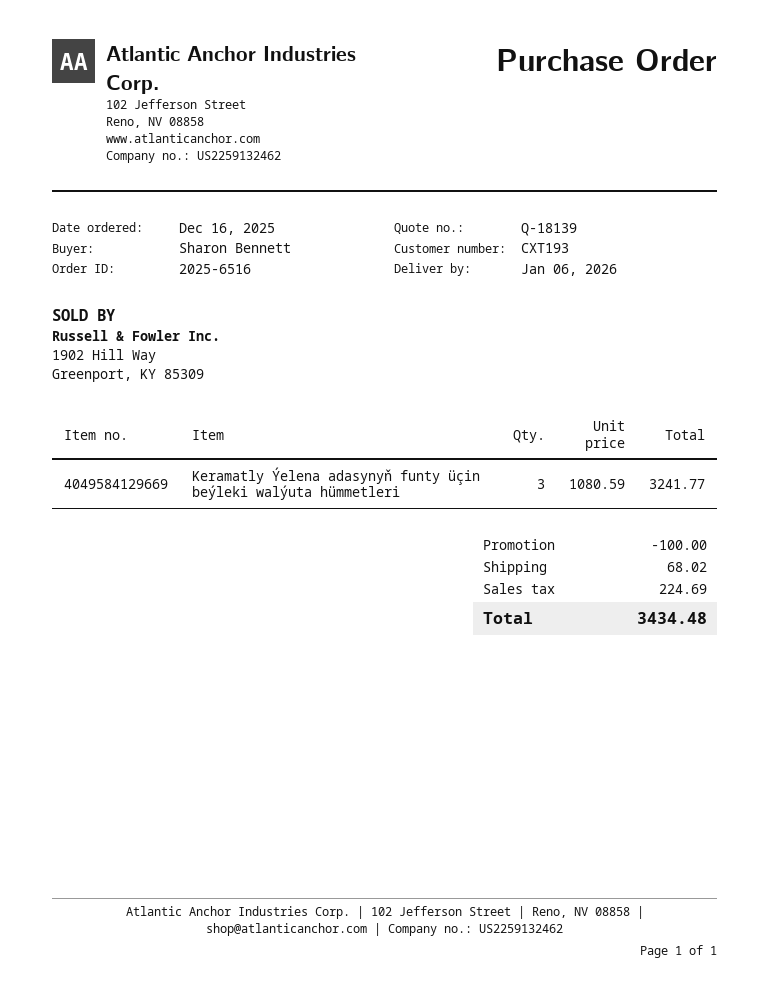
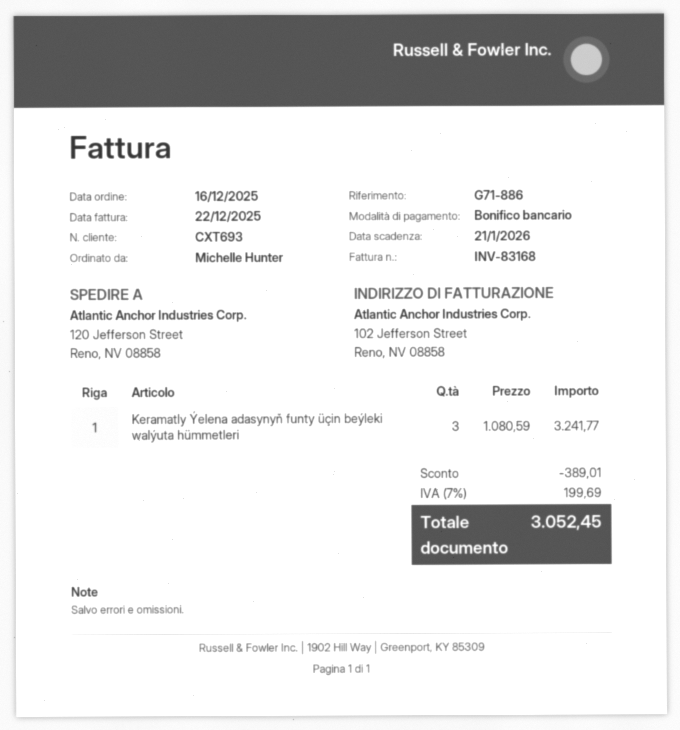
customer number: CXT193 -> CXT693
ordered by: Sharon Bennett -> Michelle Hunter
discount: 100.00 -> 389.01
shipping: 68.02 -> none
tax: 224.69 -> 199.69
total: 3434.48 -> 3052.45

